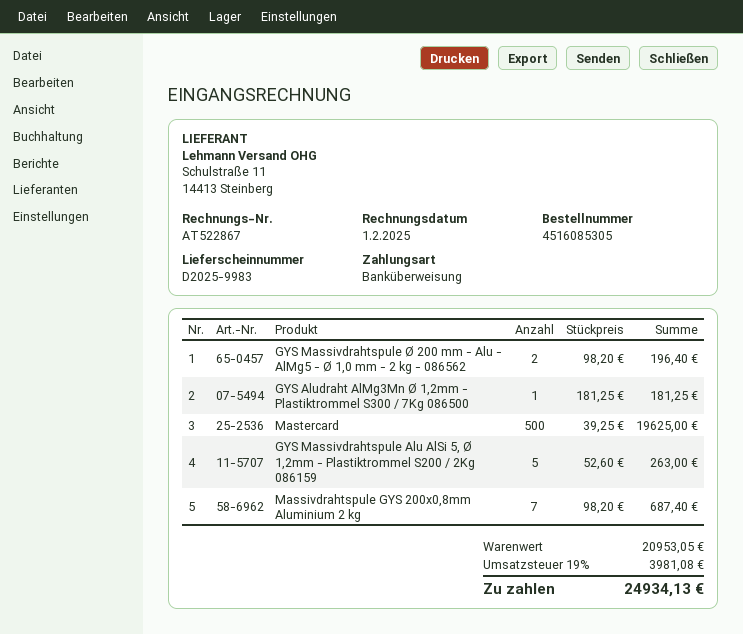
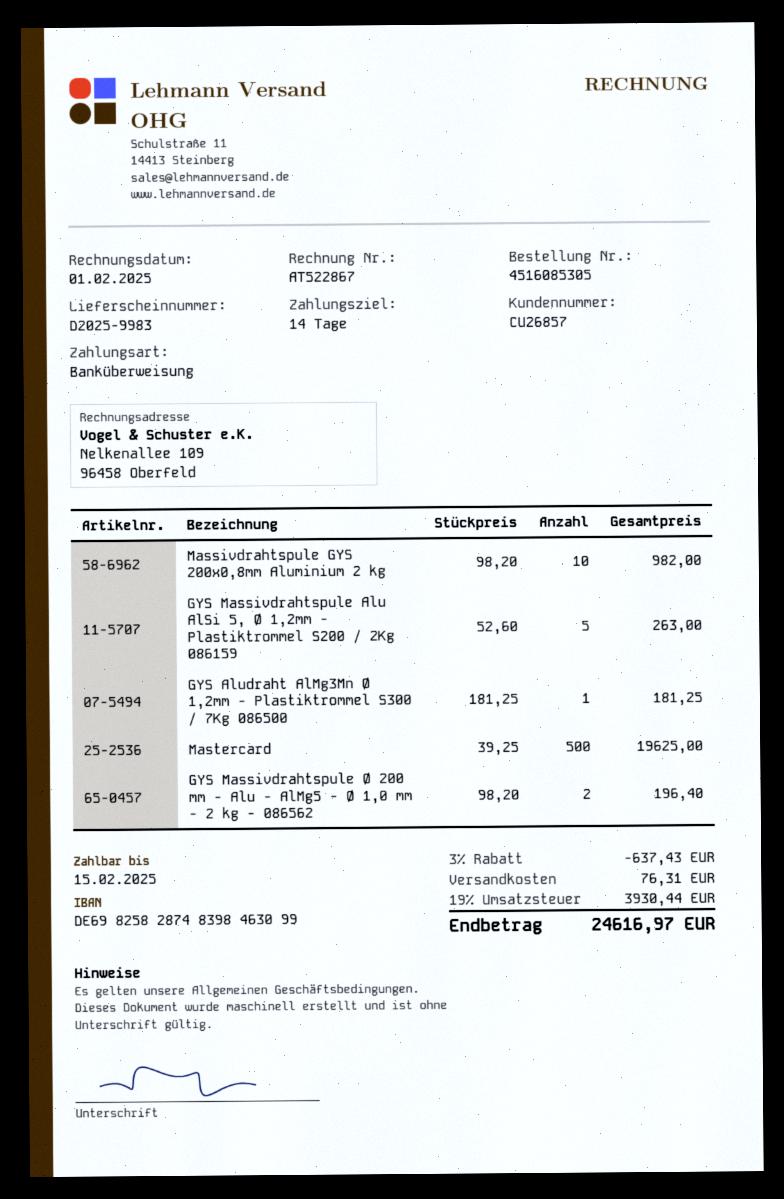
Massivdrahtspule GYS 200x0,8mm Aluminium 2 kg: 7 x 98.20 = 687.40 -> 10 x 98.20 = 982.00
discount: none -> 3% = 637.43
shipping: none -> 76.31
tax: 19% = 3981.08 -> 19% = 3930.44
total: 24934.13 -> 24616.97

